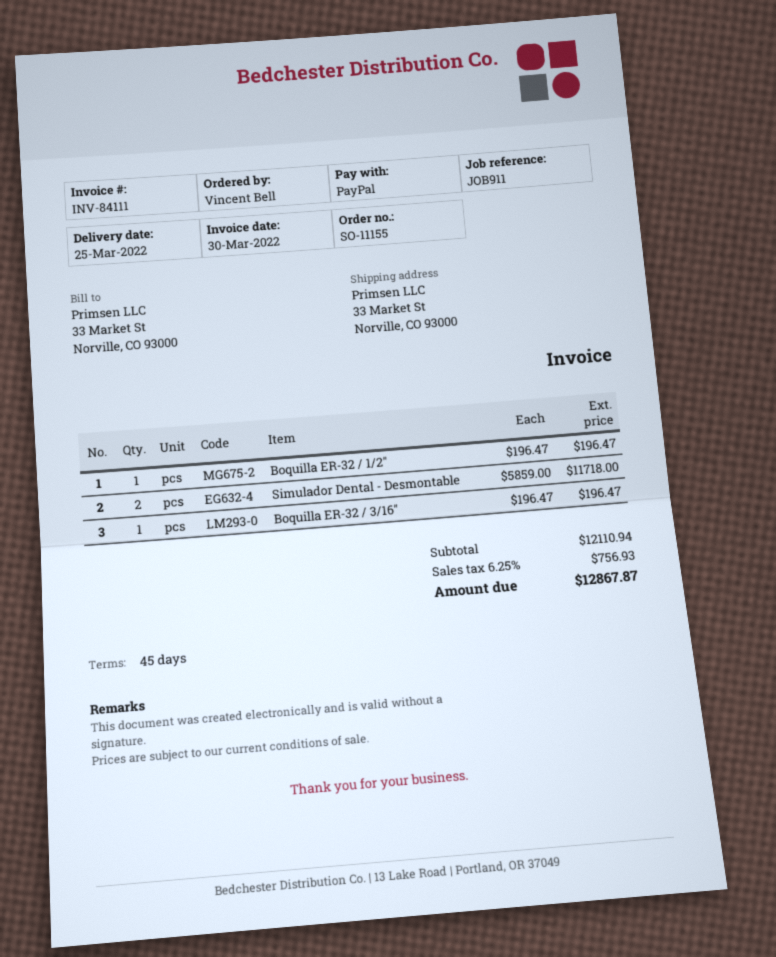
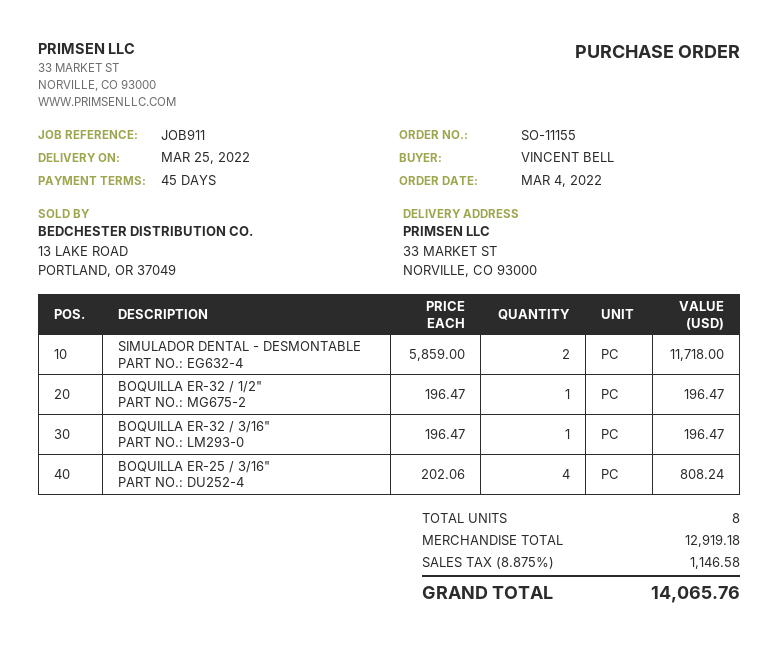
BOQUILLA ER-25 / 3/16": none -> 4 x 202.06 = 808.24
subtotal: 12110.94 -> 12919.18
tax: 6.25% = 756.93 -> 8.875% = 1146.58
total: 12867.87 -> 14065.76

